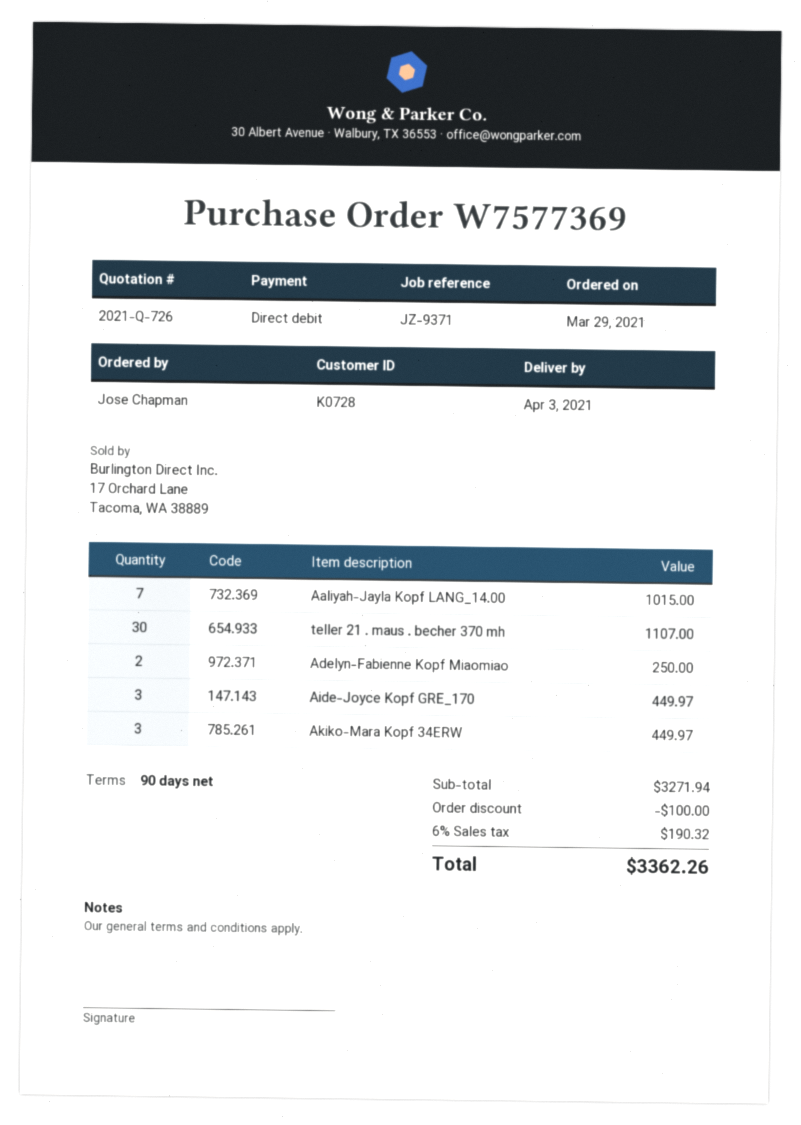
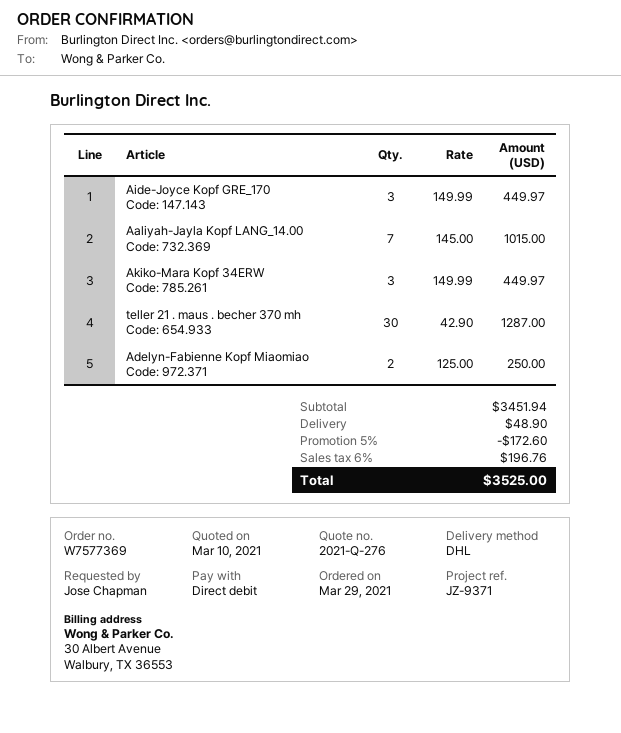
quote number: 2021-Q-726 -> 2021-Q-276
teller 21 . maus . becher 370 mh: 30 for 1107.00 -> 30 for 1287.00
subtotal: 3271.94 -> 3451.94
discount: 100.00 -> 172.60
shipping: none -> 48.90
tax: 6% = 190.32 -> 6% = 196.76
total: 3362.26 -> 3525.00

